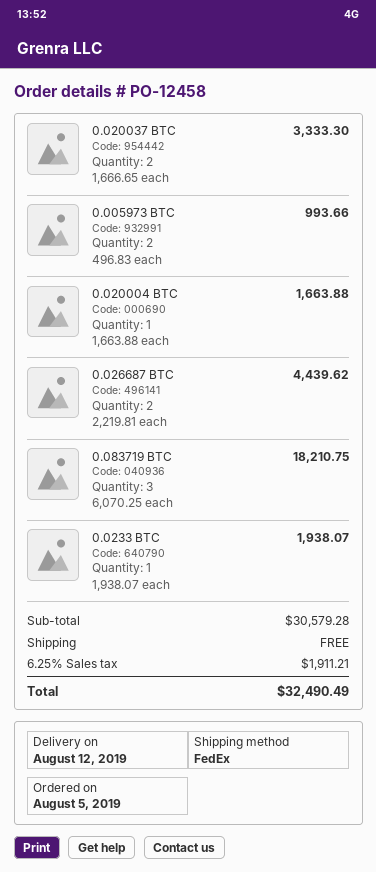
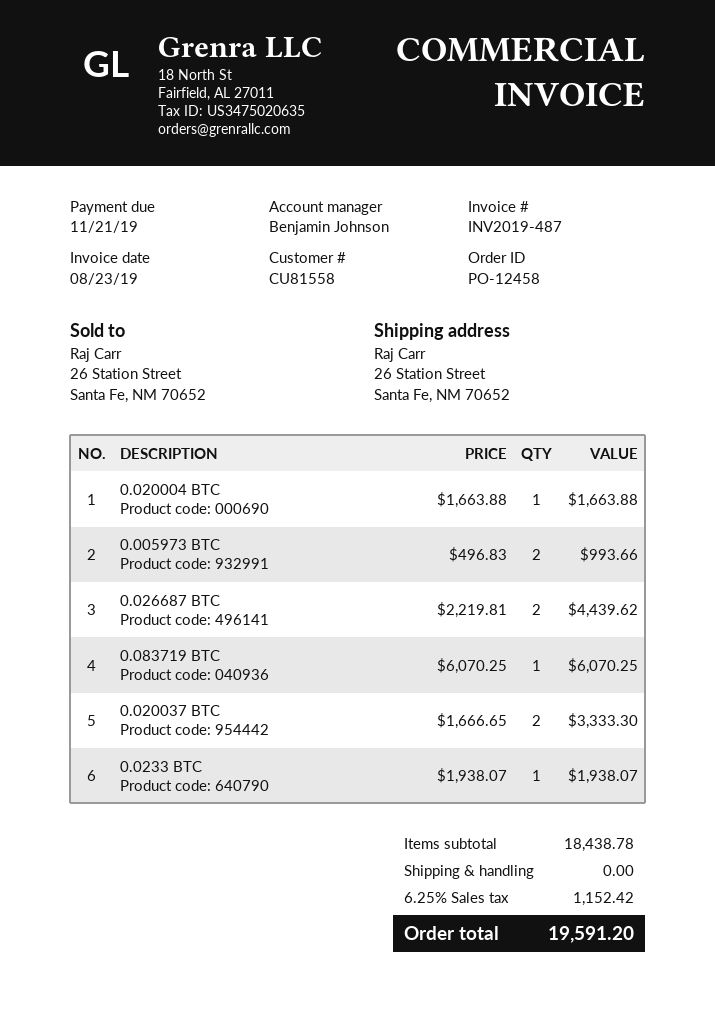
0.083719 BTC: 3 x 6070.25 = 18210.75 -> 1 x 6070.25 = 6070.25
subtotal: 30579.28 -> 18438.78
tax: 6.25% = 1911.21 -> 6.25% = 1152.42
total: 32490.49 -> 19591.20

